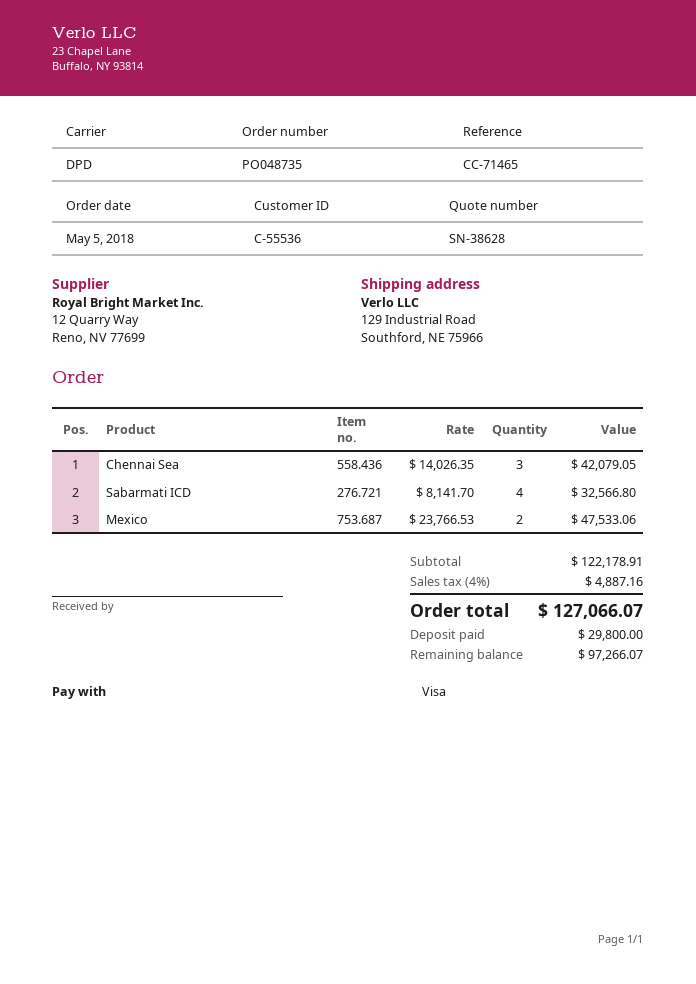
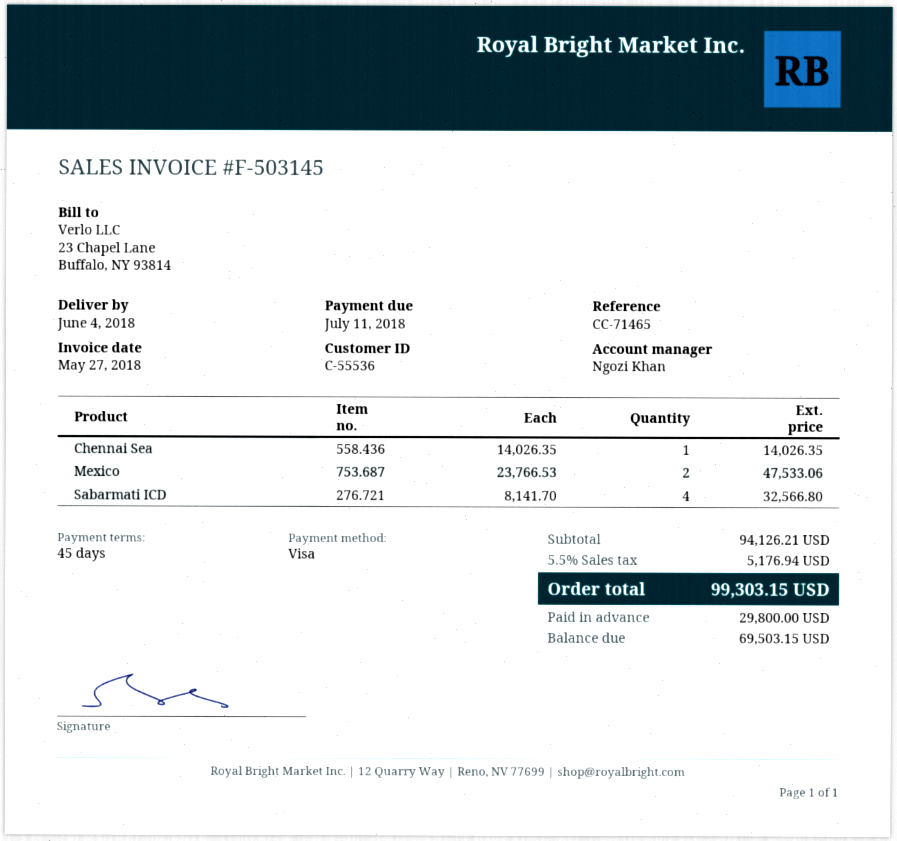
Chennai Sea: 3 x 14026.35 = 42079.05 -> 1 x 14026.35 = 14026.35
subtotal: 122178.91 -> 94126.21
tax: 4% = 4887.16 -> 5.5% = 5176.94
total: 127066.07 -> 99303.15
balance: 97266.07 -> 69503.15

